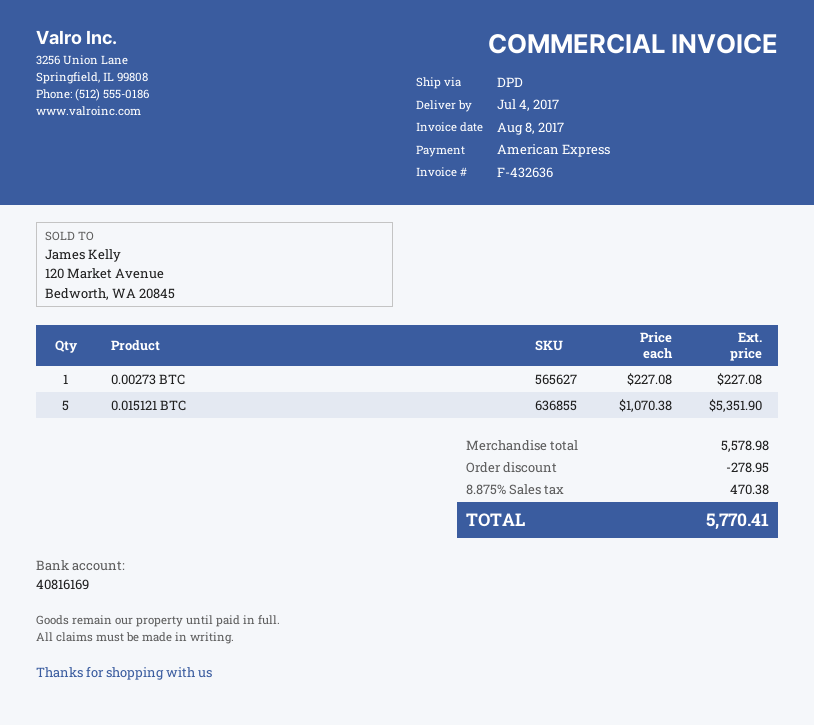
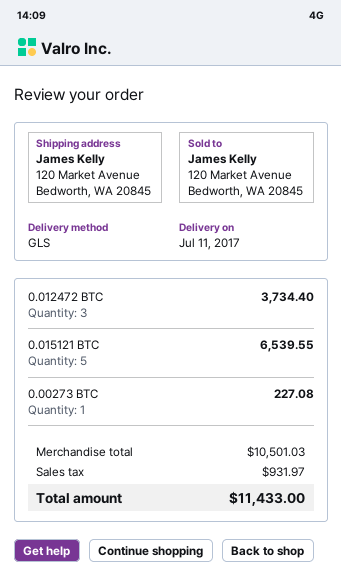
delivery date: 2017-07-04 -> 2017-07-11
shipping method: DPD -> GLS
0.015121 BTC: 5 for 5351.90 -> 5 for 6539.55
0.012472 BTC: none -> 3 for 3734.40
subtotal: 5578.98 -> 10501.03
discount: 278.95 -> none
tax: 470.38 -> 931.97
total: 5770.41 -> 11433.00

